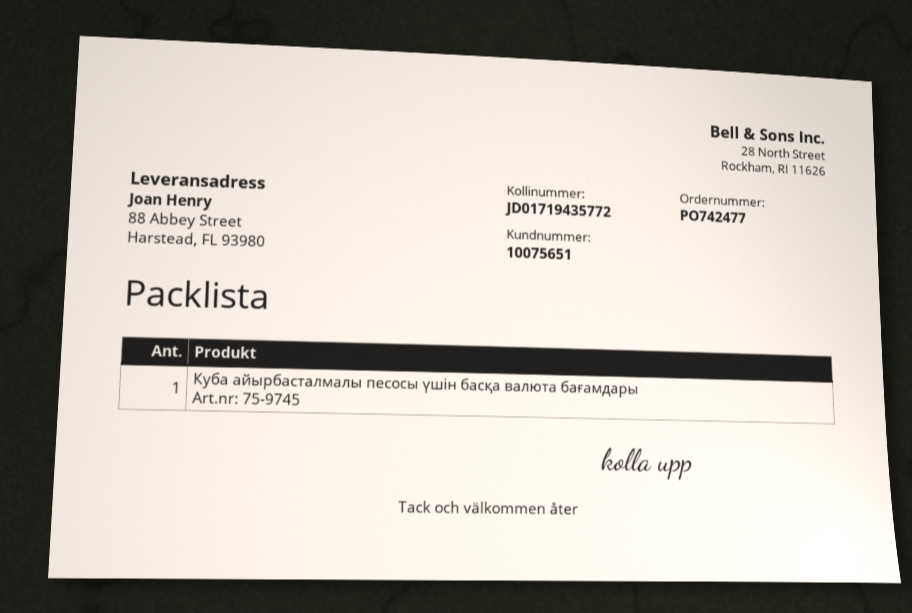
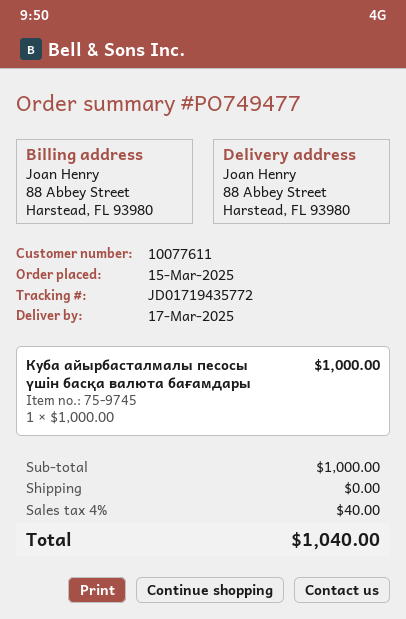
order number: PO742477 -> PO749477
customer number: 10075651 -> 10077611

